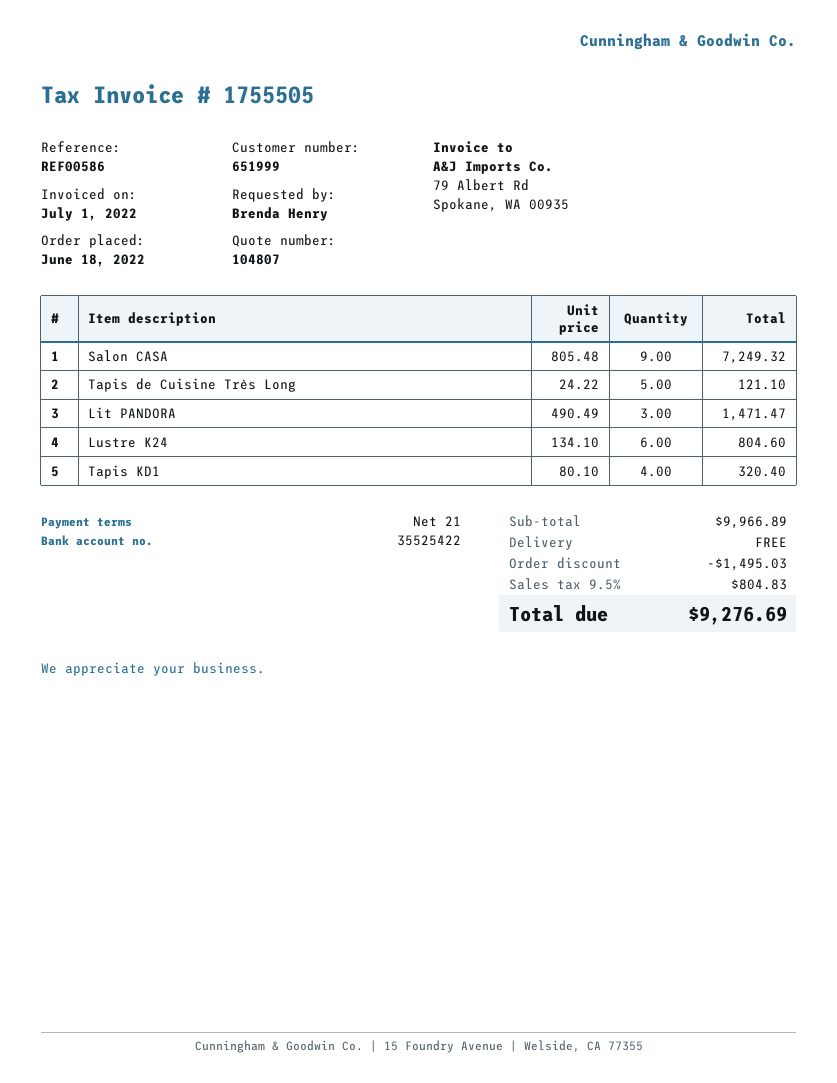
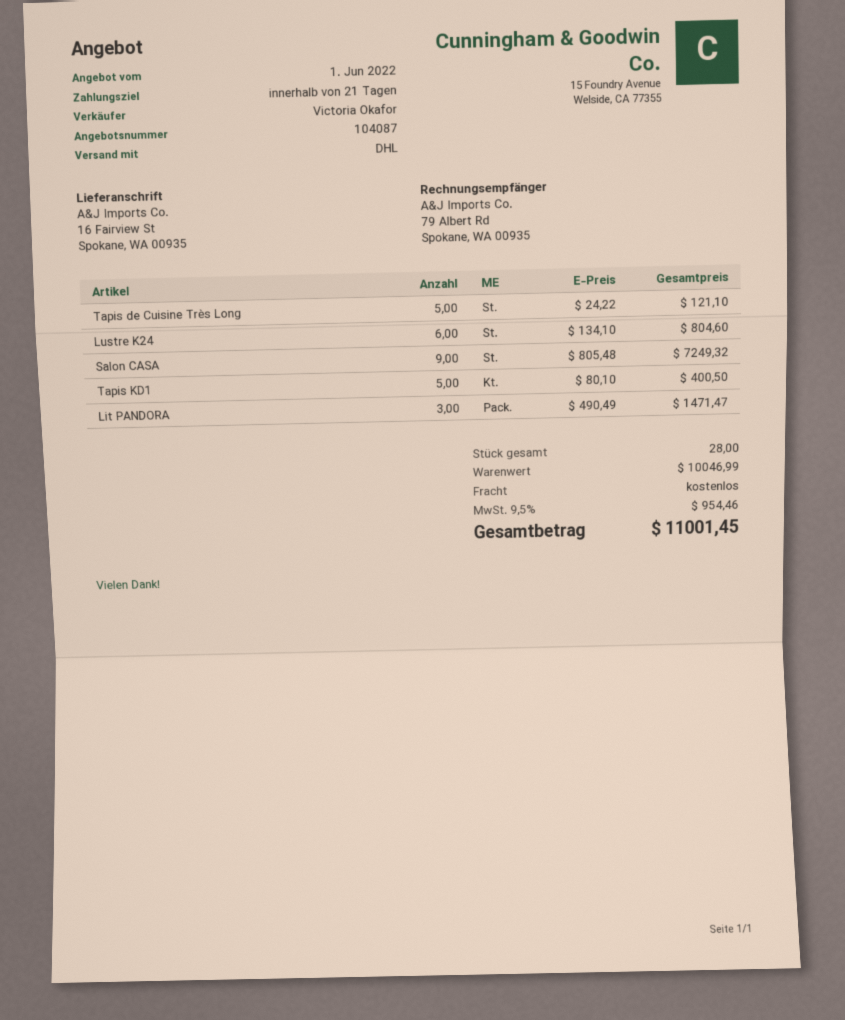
quote number: 104807 -> 104087
Tapis KD1: 4 x 80.10 = 320.40 -> 5 x 80.10 = 400.50
subtotal: 9966.89 -> 10046.99
discount: 1495.03 -> none
tax: 9.5% = 804.83 -> 9.5% = 954.46
total: 9276.69 -> 11001.45

